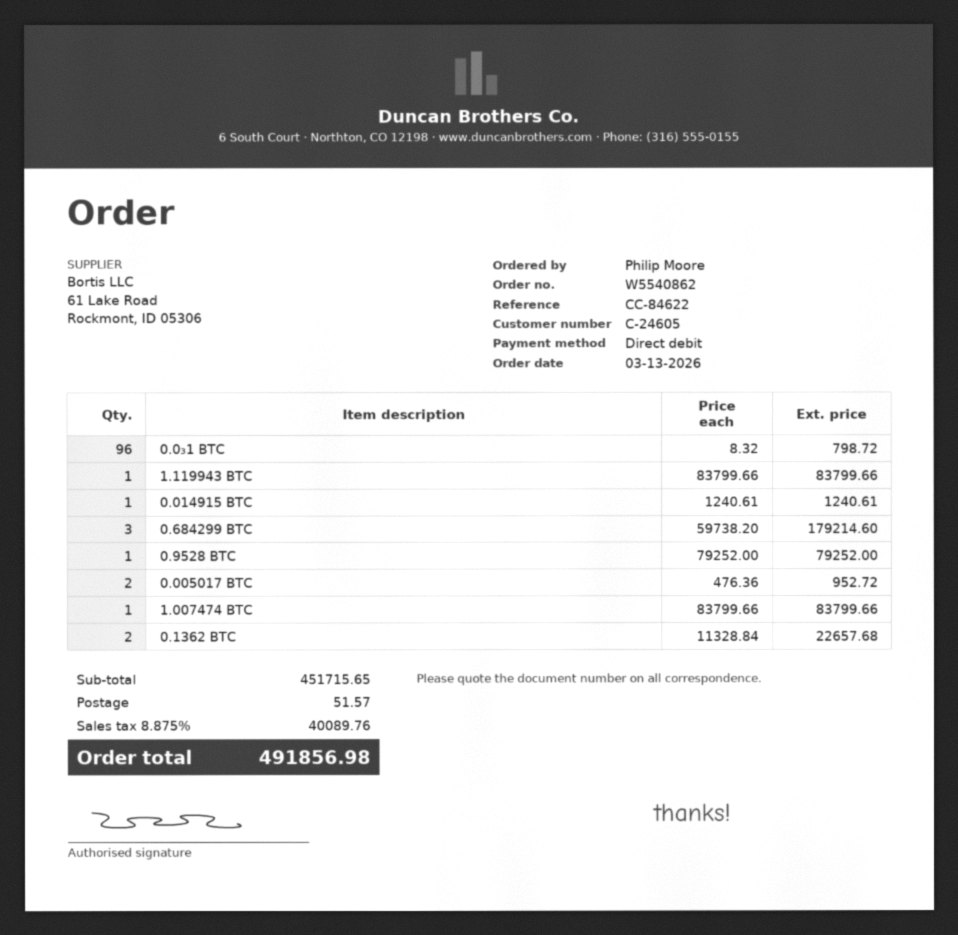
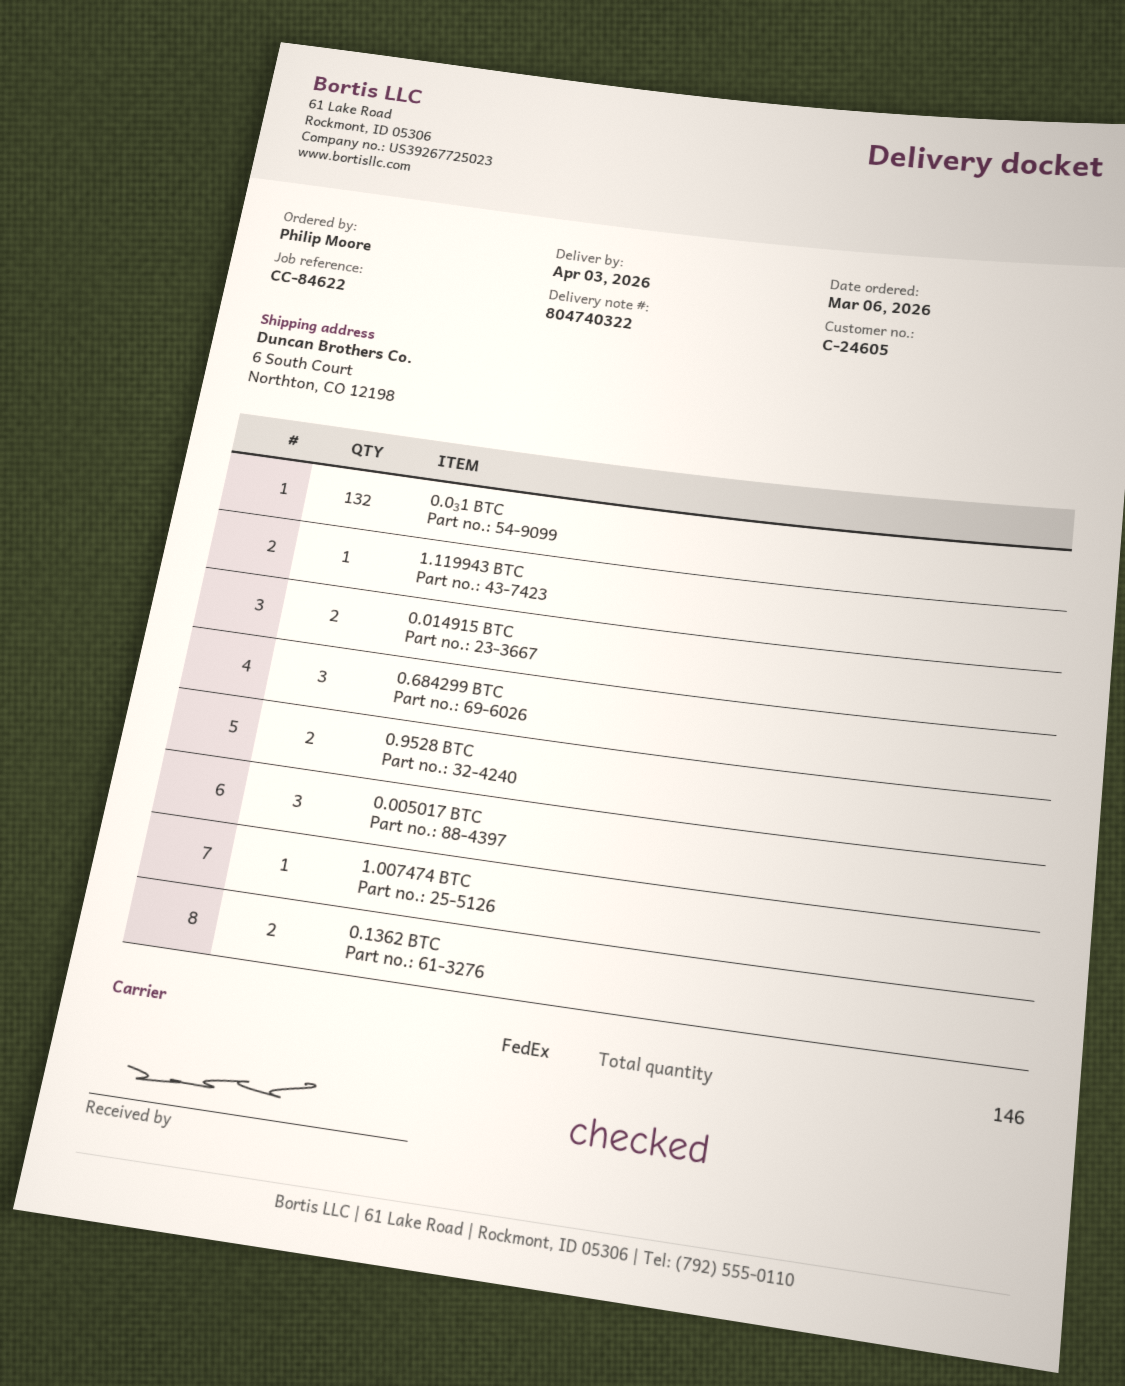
order date: 2026-03-13 -> 2026-03-06
0.0₃1 BTC: 96 -> 132
0.014915 BTC: 1 -> 2
0.9528 BTC: 1 -> 2
0.005017 BTC: 2 -> 3

